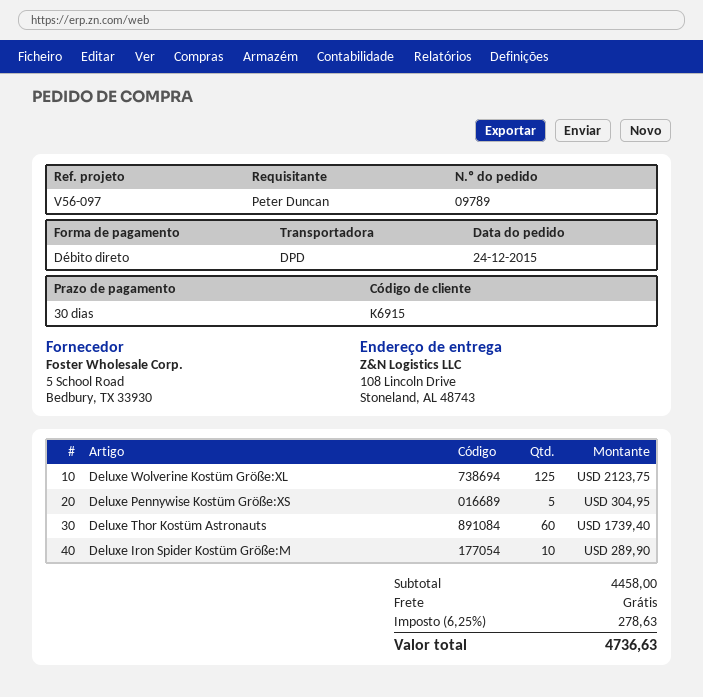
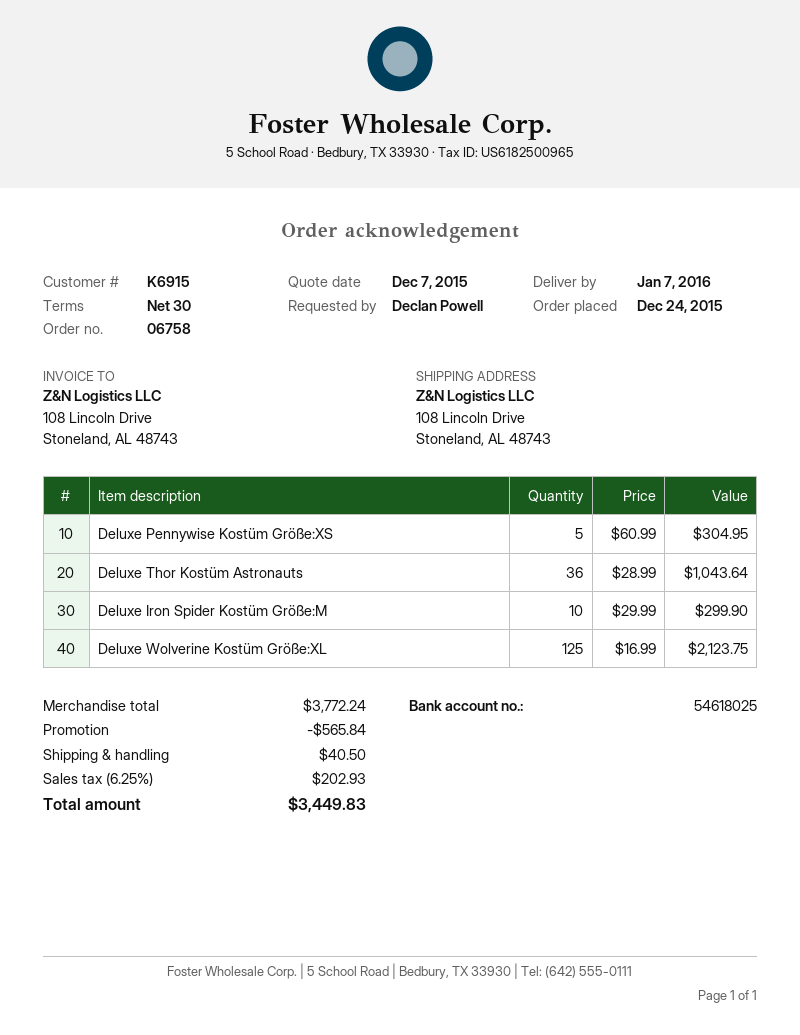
order number: 09789 -> 06758
ordered by: Peter Duncan -> Declan Powell
Deluxe Thor Kostüm Astronauts: 60 for 1739.40 -> 36 for 1043.64
Deluxe Iron Spider Kostüm Größe:M: 10 for 289.90 -> 10 for 299.90
subtotal: 4458.00 -> 3772.24
discount: none -> 565.84
shipping: 0.00 -> 40.50
tax: 6.25% = 278.63 -> 6.25% = 202.93
total: 4736.63 -> 3449.83

